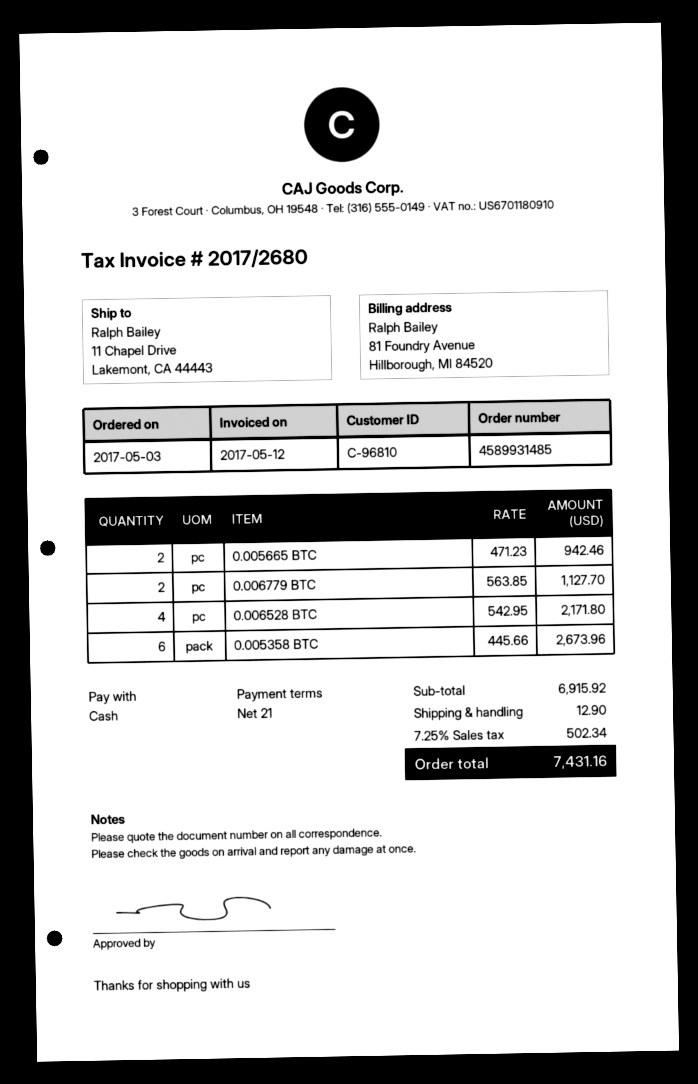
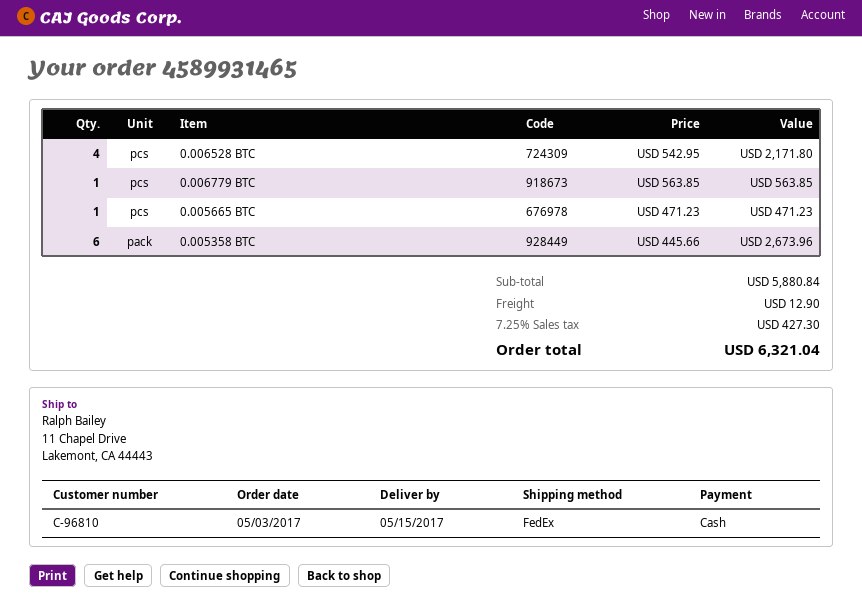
order number: 4589931485 -> 4589931465
0.005665 BTC: 2 x 471.23 = 942.46 -> 1 x 471.23 = 471.23
0.006779 BTC: 2 x 563.85 = 1127.70 -> 1 x 563.85 = 563.85
subtotal: 6915.92 -> 5880.84
tax: 7.25% = 502.34 -> 7.25% = 427.30
total: 7431.16 -> 6321.04

